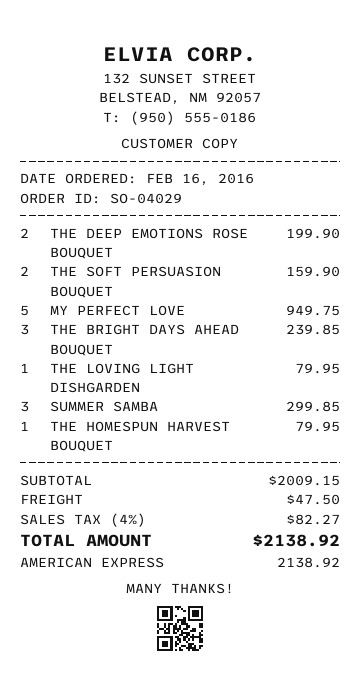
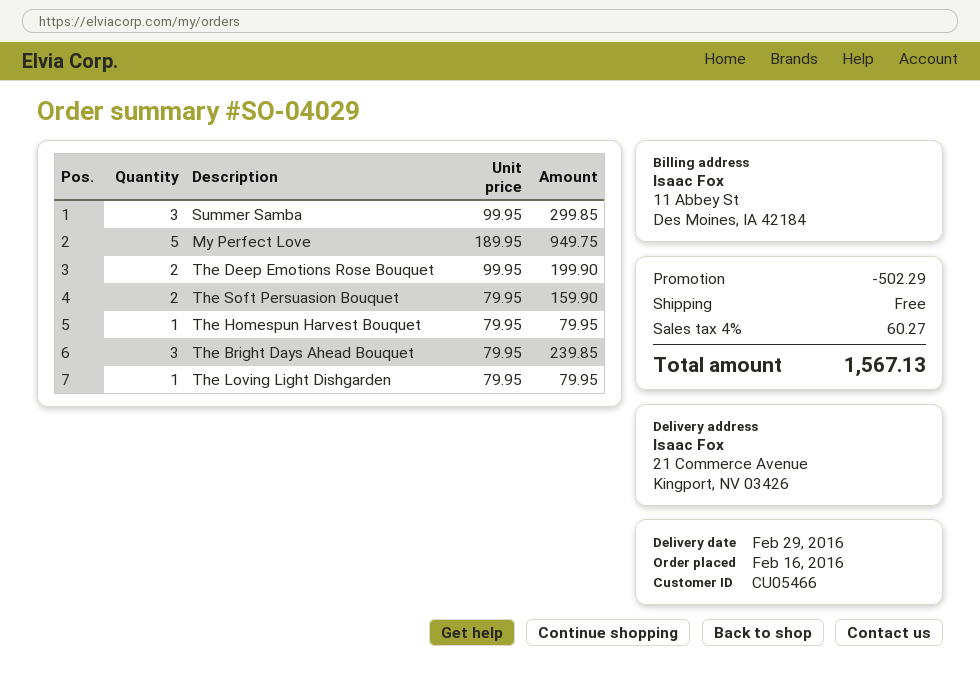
discount: none -> 502.29
shipping: 47.50 -> 0.00
tax: 4% = 82.27 -> 4% = 60.27
total: 2138.92 -> 1567.13

